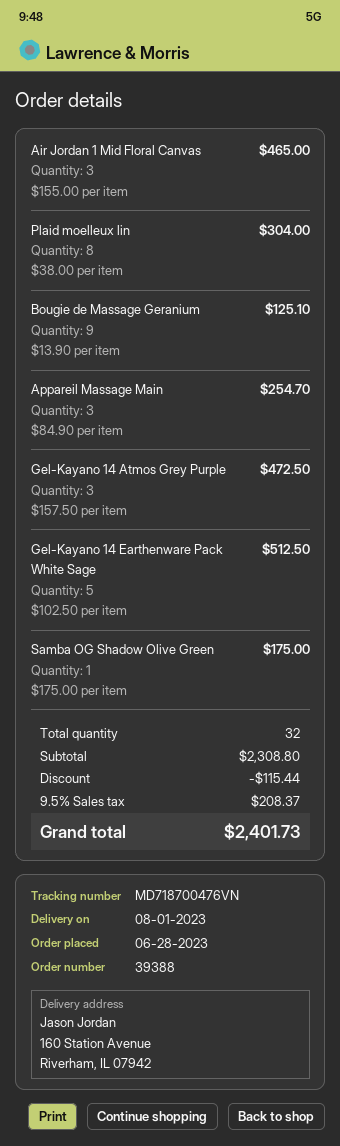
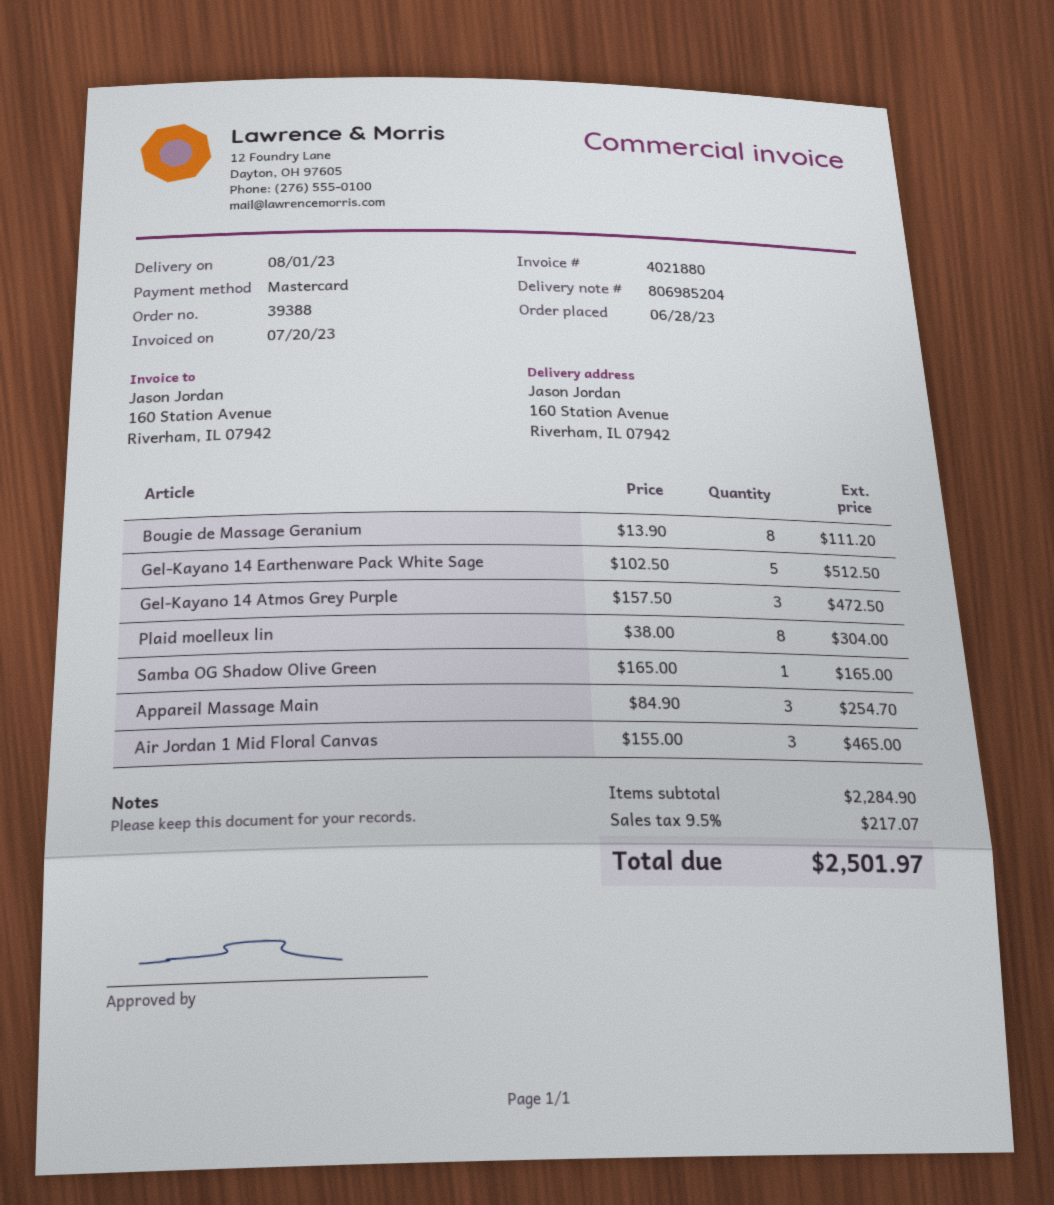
Bougie de Massage Geranium: 9 x 13.90 = 125.10 -> 8 x 13.90 = 111.20
Samba OG Shadow Olive Green: 1 x 175.00 = 175.00 -> 1 x 165.00 = 165.00
subtotal: 2308.80 -> 2284.90
discount: 115.44 -> none
tax: 9.5% = 208.37 -> 9.5% = 217.07
total: 2401.73 -> 2501.97

